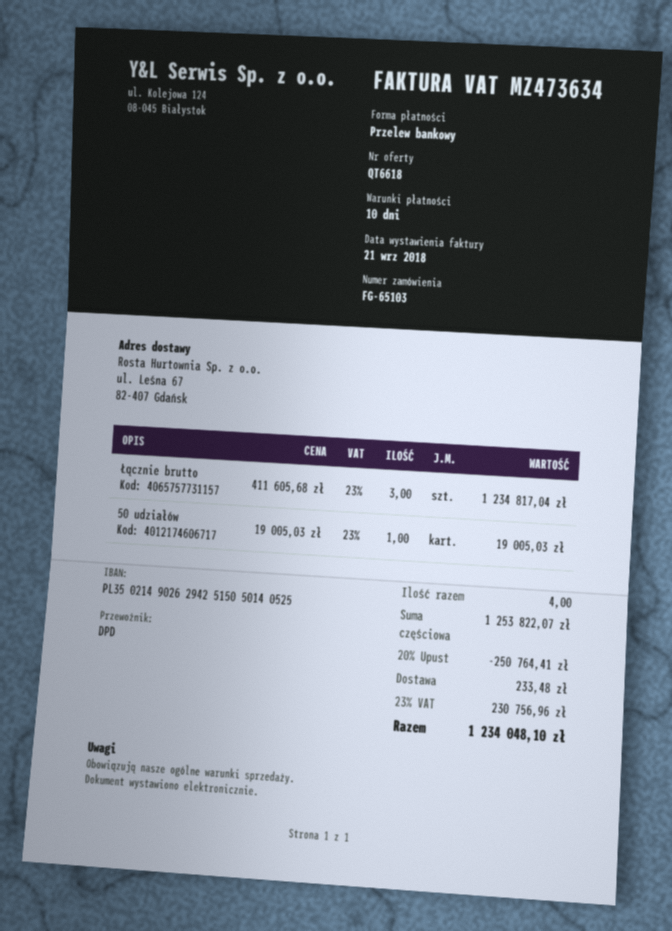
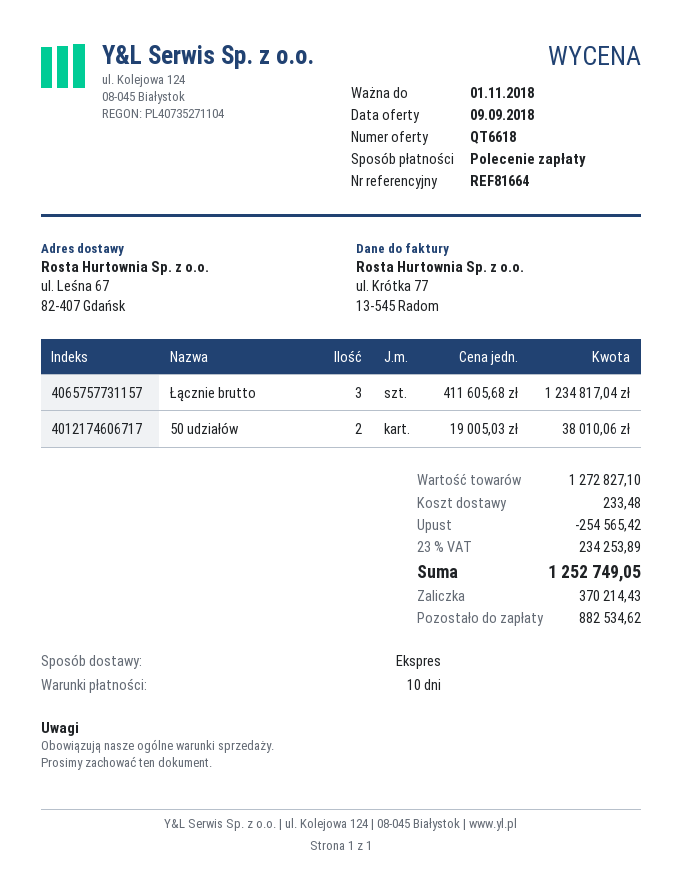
payment method: bank transfer -> direct debit
shipping method: DPD -> express
50 udziałów: 1 x 19005.03 = 19005.03 -> 2 x 19005.03 = 38010.06
subtotal: 1253822.07 -> 1272827.10
discount: 250764.41 -> 254565.42
tax: 23% = 230756.96 -> 23% = 234253.89
total: 1234048.10 -> 1252749.05

